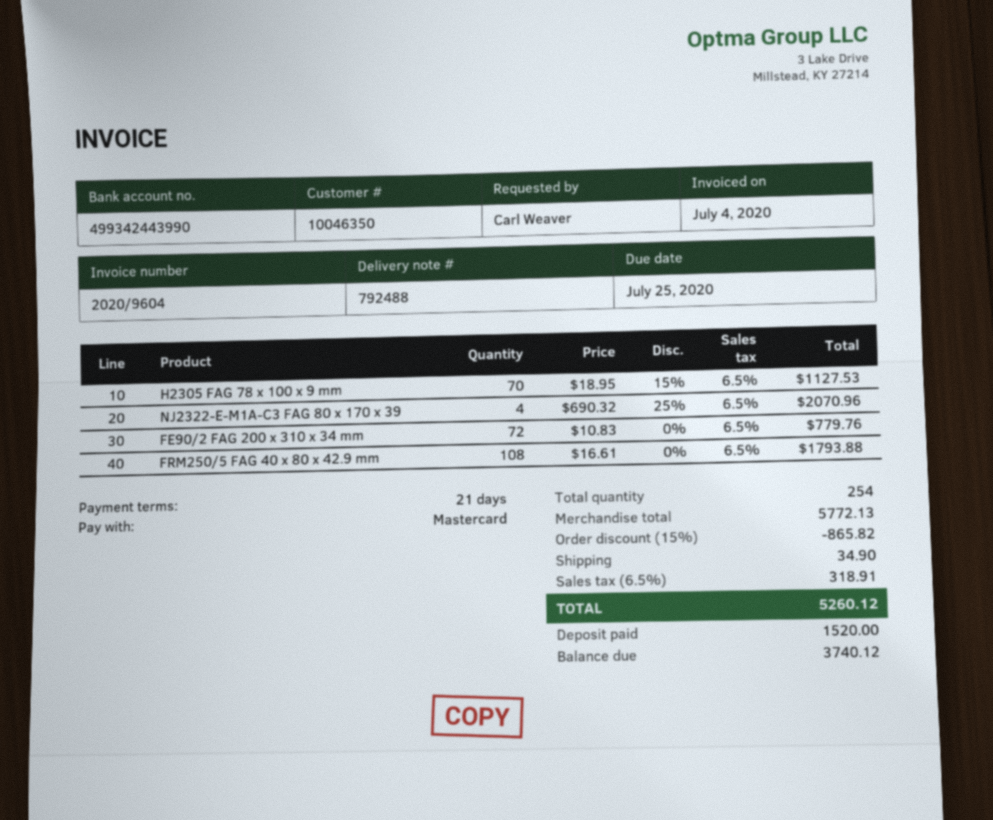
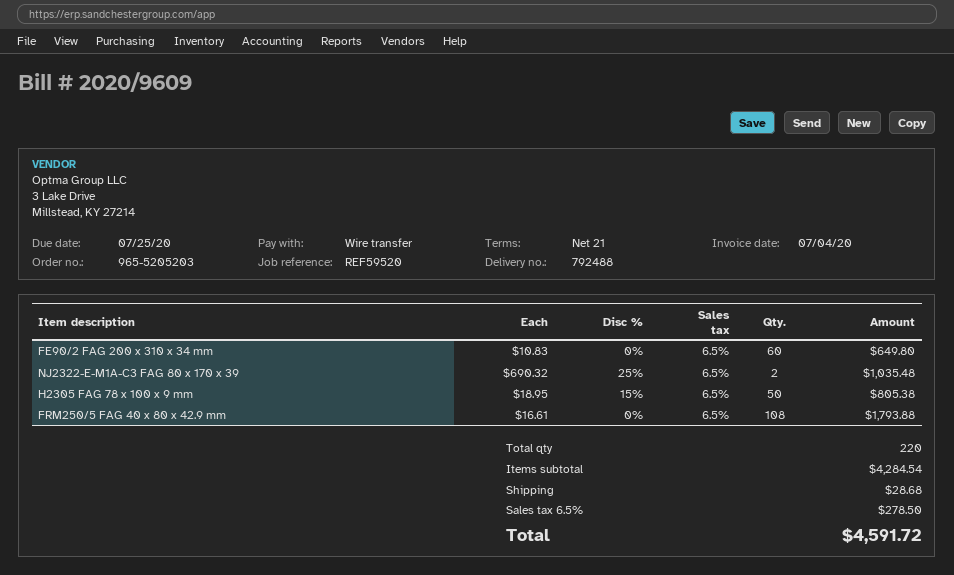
invoice number: 2020/9604 -> 2020/9609
payment method: Mastercard -> bank transfer
H2305 FAG 78 x 100 x 9 mm: 70 x 18.95 - 15% = 1127.53 -> 50 x 18.95 - 15% = 805.38
NJ2322-E-M1A-C3 FAG 80 x 170 x 39: 4 x 690.32 - 25% = 2070.96 -> 2 x 690.32 - 25% = 1035.48
FE90/2 FAG 200 x 310 x 34 mm: 72 x 10.83 = 779.76 -> 60 x 10.83 = 649.80
total quantity: 254 -> 220
subtotal: 5772.13 -> 4284.54
discount: 15% = 865.82 -> none
shipping: 34.90 -> 28.68
tax: 6.5% = 318.91 -> 6.5% = 278.50
total: 5260.12 -> 4591.72

